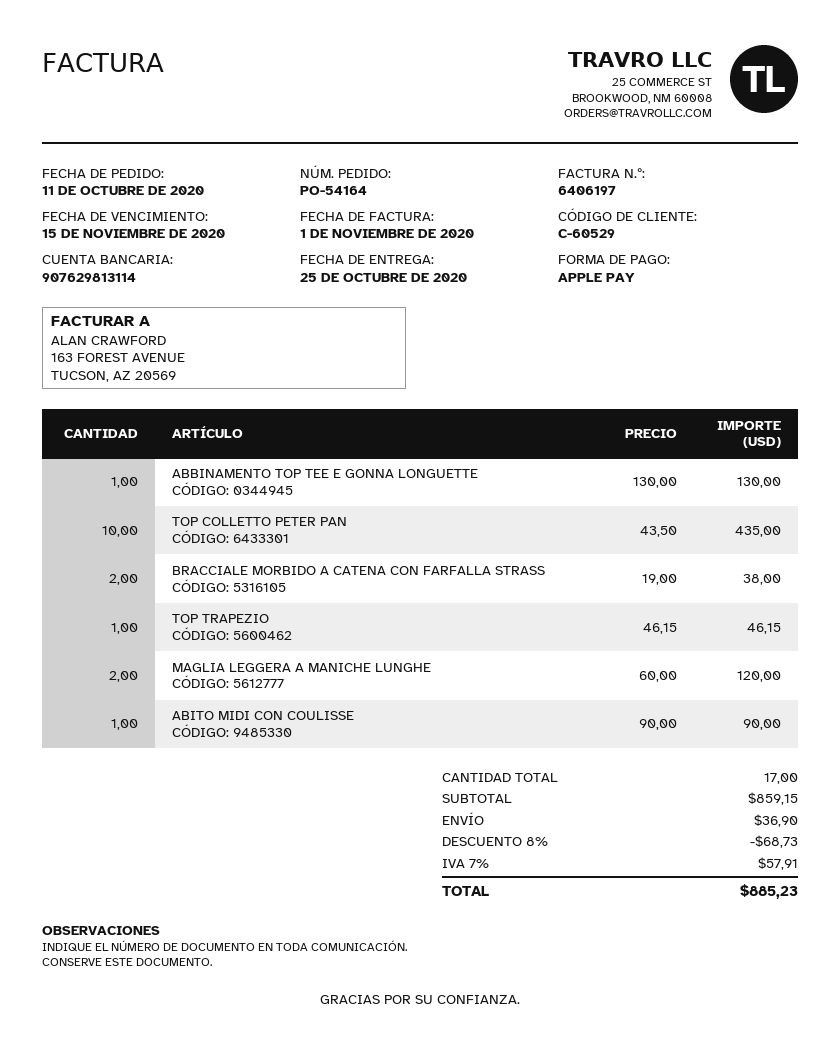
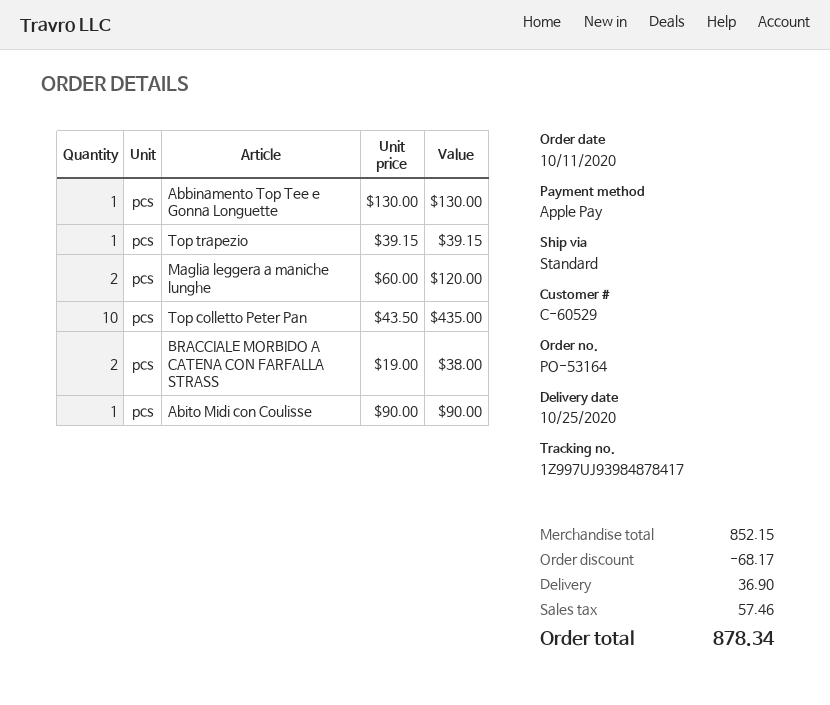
order number: PO-54164 -> PO-53164
TOP TRAPEZIO: 1 x 46.15 = 46.15 -> 1 x 39.15 = 39.15
subtotal: 859.15 -> 852.15
discount: 68.73 -> 68.17
tax: 57.91 -> 57.46
total: 885.23 -> 878.34

